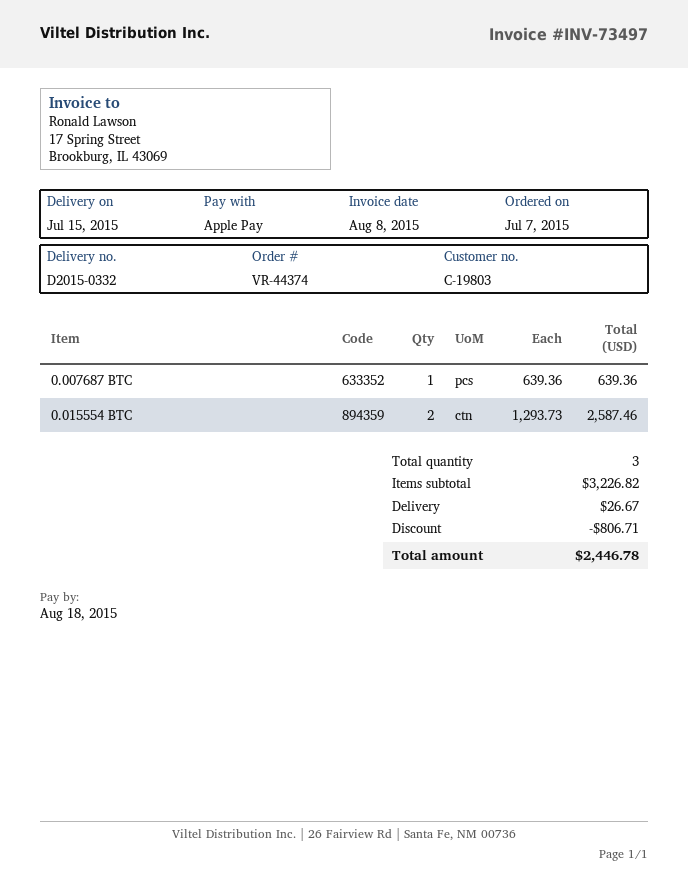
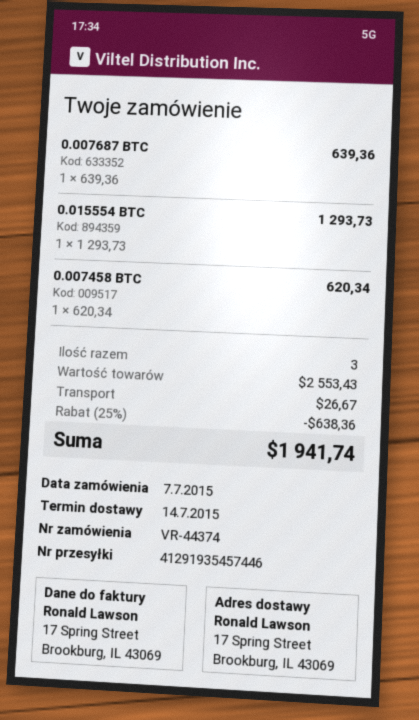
delivery date: 2015-07-15 -> 2015-07-14
0.015554 BTC: 2 x 1293.73 = 2587.46 -> 1 x 1293.73 = 1293.73
0.007458 BTC: none -> 1 x 620.34 = 620.34
subtotal: 3226.82 -> 2553.43
discount: 806.71 -> 638.36
total: 2446.78 -> 1941.74

